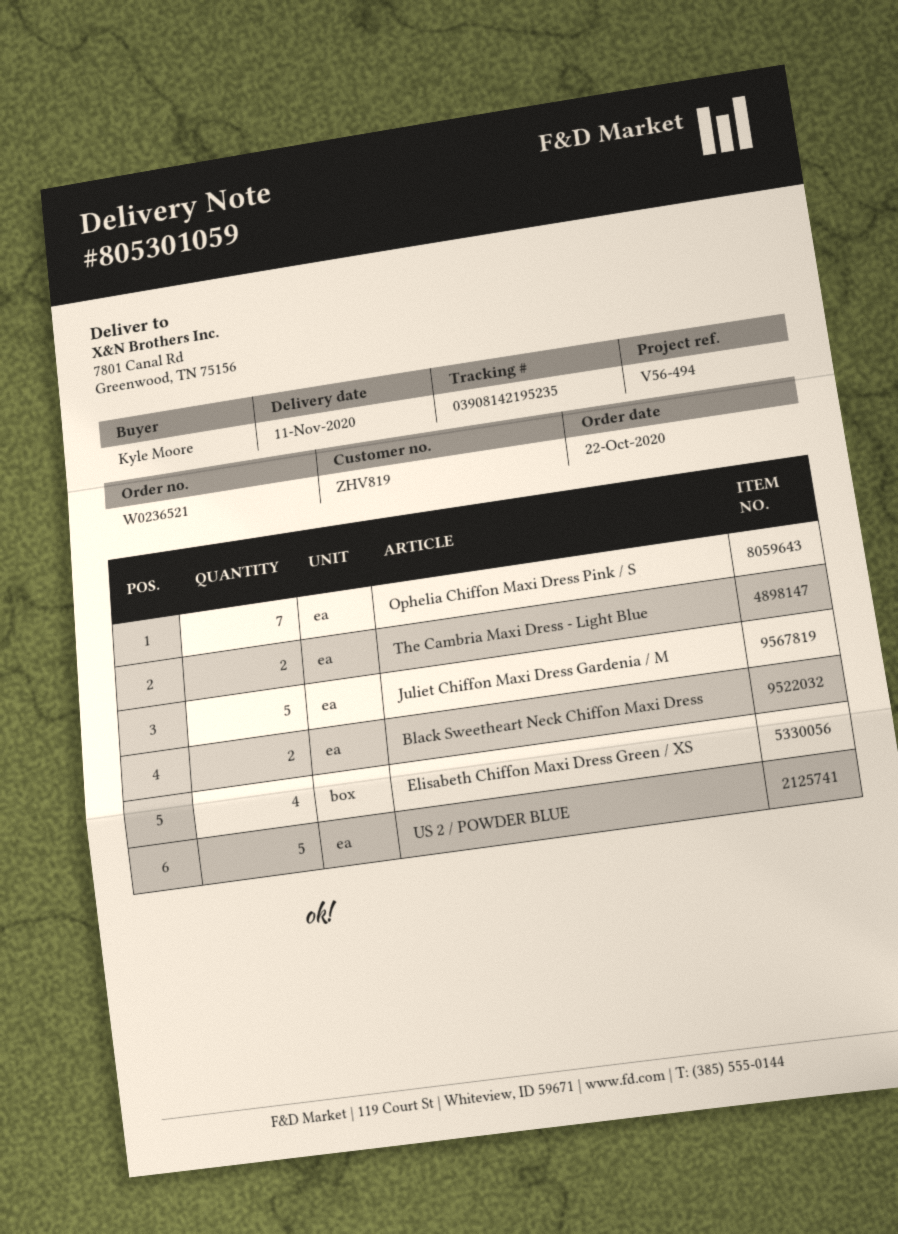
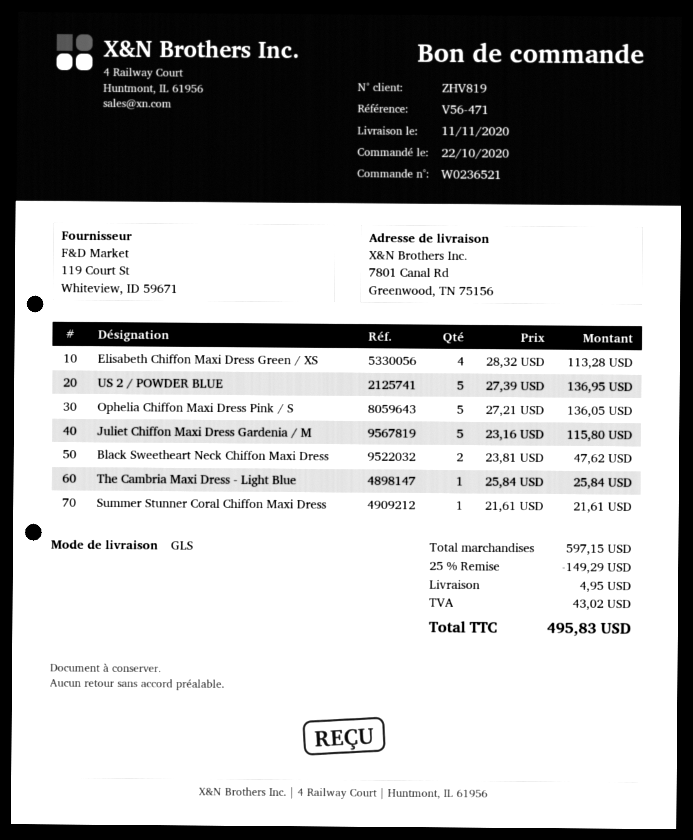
reference: V56-494 -> V56-471
Ophelia Chiffon Maxi Dress Pink / S: 7 -> 5
The Cambria Maxi Dress - Light Blue: 2 -> 1
Summer Stunner Coral Chiffon Maxi Dress: none -> 1

